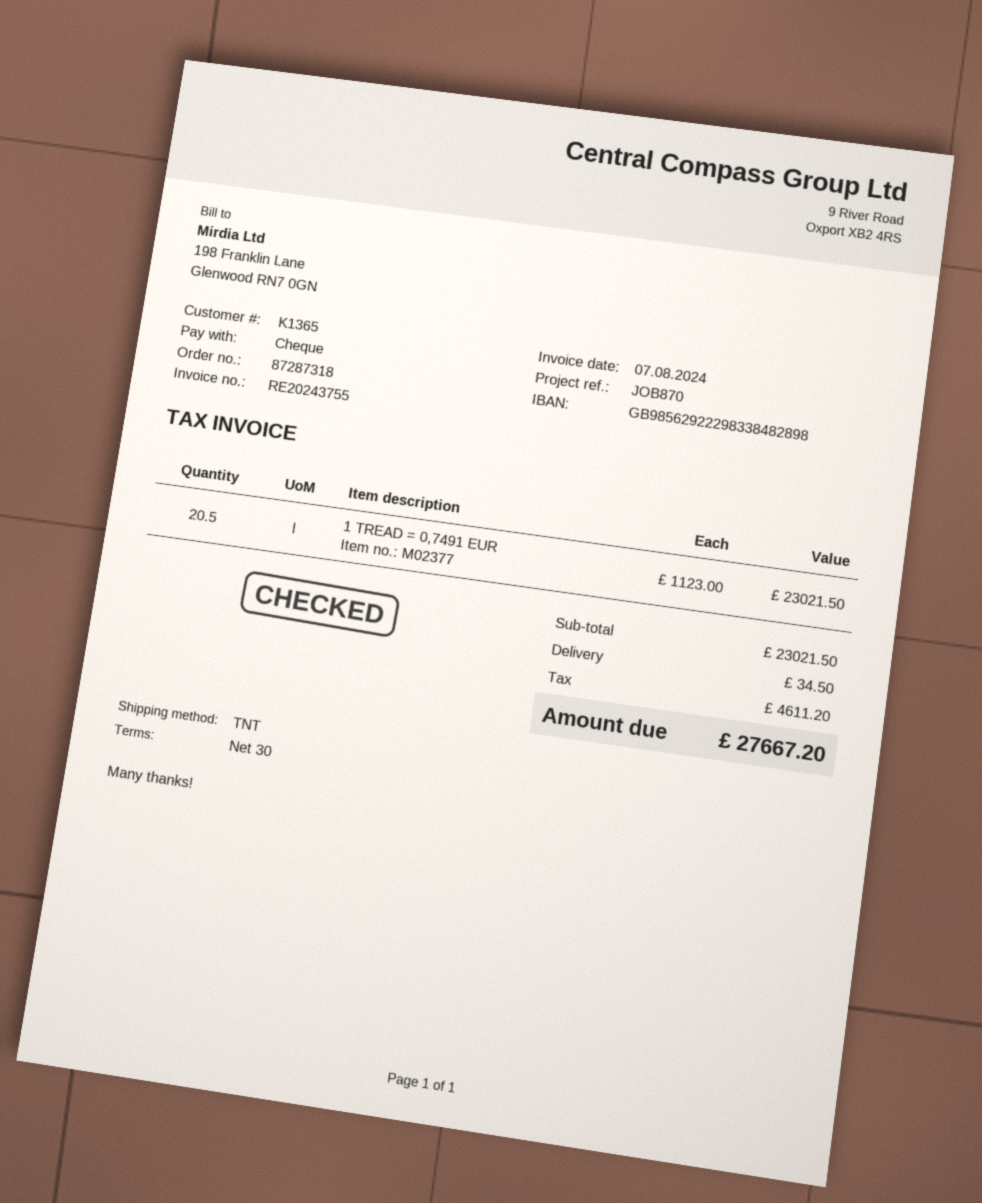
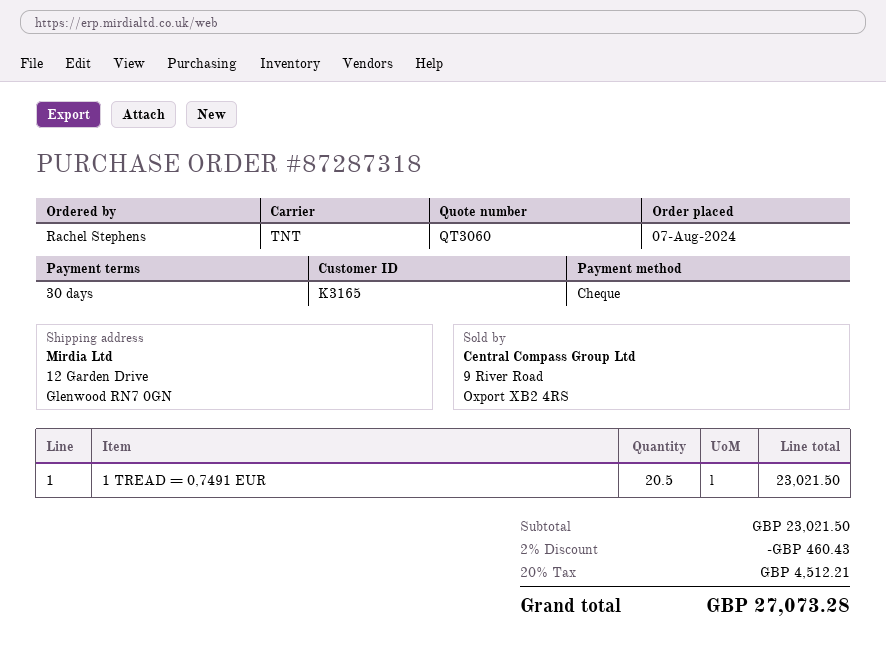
customer number: K1365 -> K3165
discount: none -> 2% = 460.43
shipping: 34.50 -> none
tax: 4611.20 -> 4512.21
total: 27667.20 -> 27073.28

